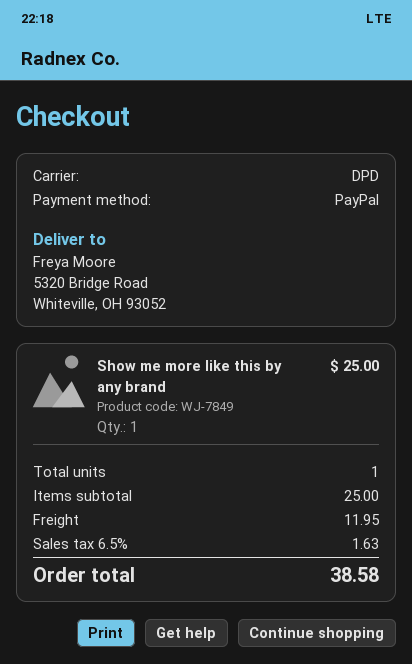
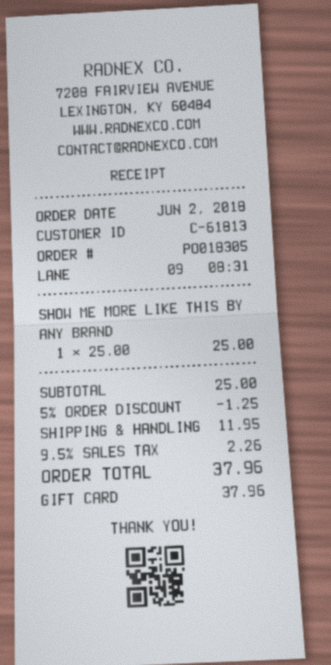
payment method: PayPal -> gift card
discount: none -> 5% = 1.25
tax: 6.5% = 1.63 -> 9.5% = 2.26
total: 38.58 -> 37.96

